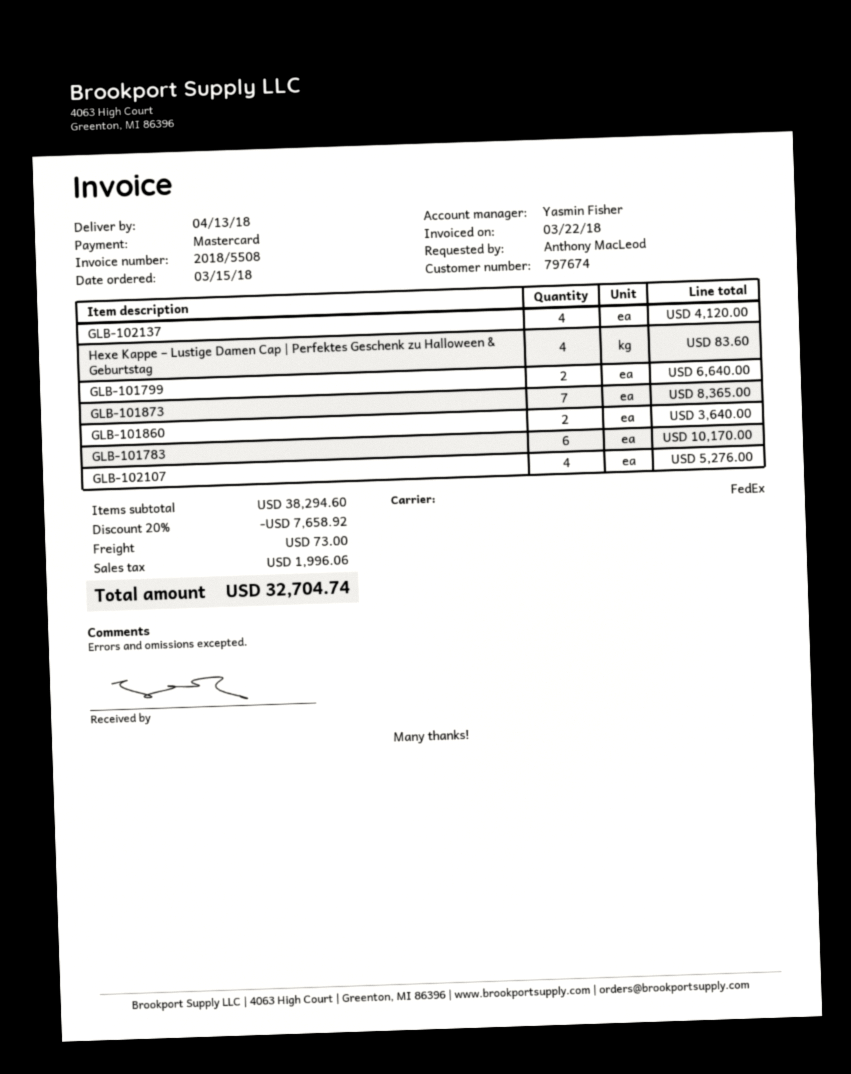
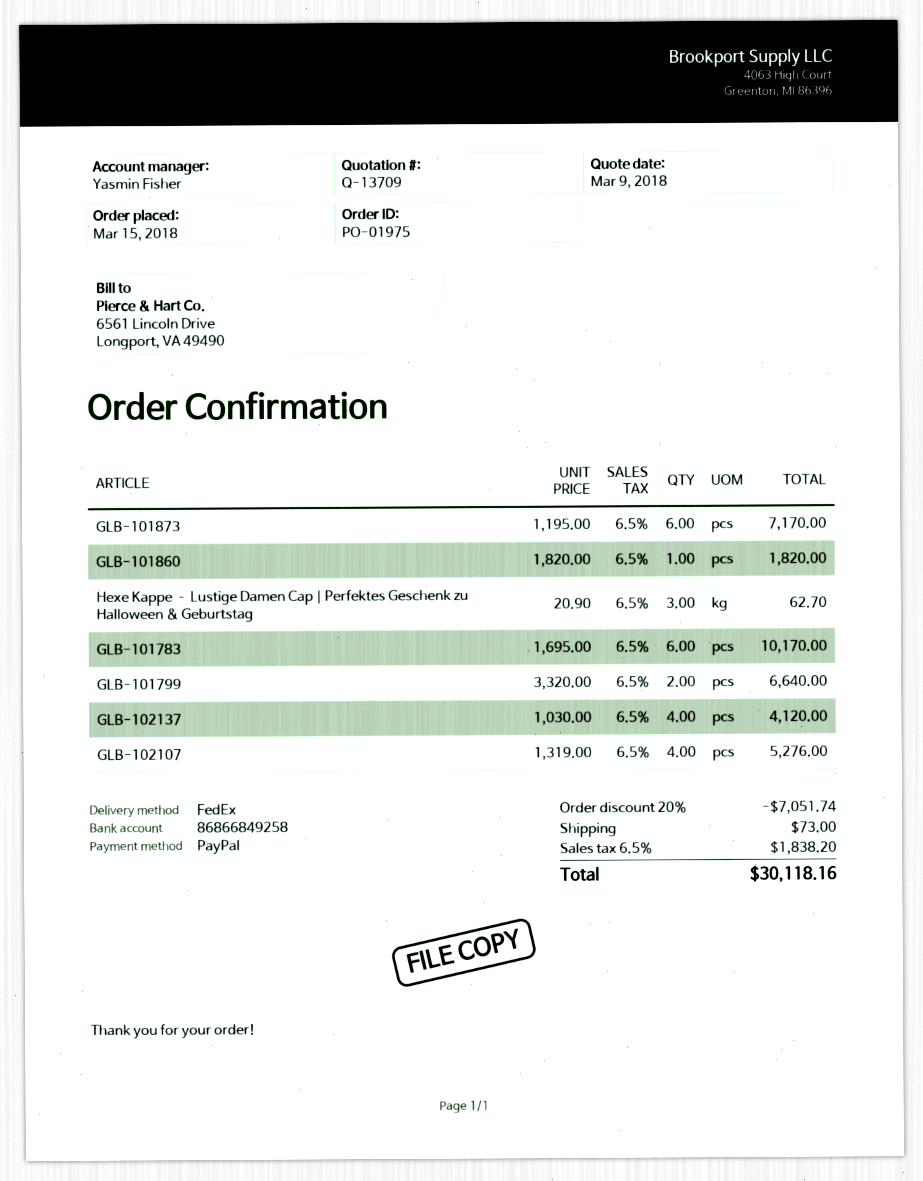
payment method: Mastercard -> PayPal
Hexe Kappe – Lustige Damen Cap | Perfektes Geschenk zu Halloween & Geburtstag: 4 for 83.60 -> 3 for 62.70
GLB-101873: 7 for 8365.00 -> 6 for 7170.00
GLB-101860: 2 for 3640.00 -> 1 for 1820.00
discount: 20% = 7658.92 -> 20% = 7051.74
tax: 1996.06 -> 1838.20
total: 32704.74 -> 30118.16

